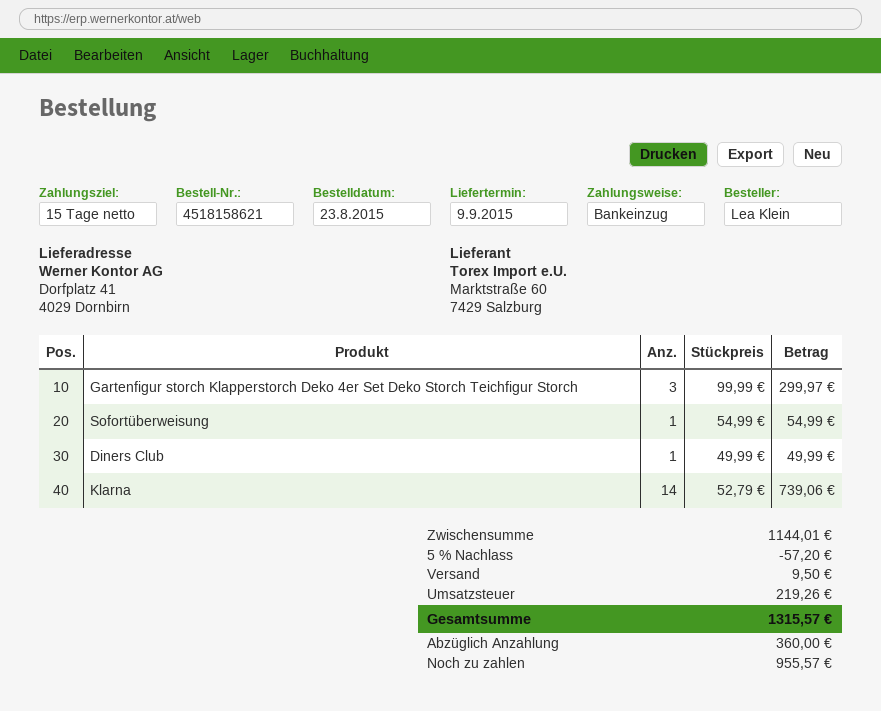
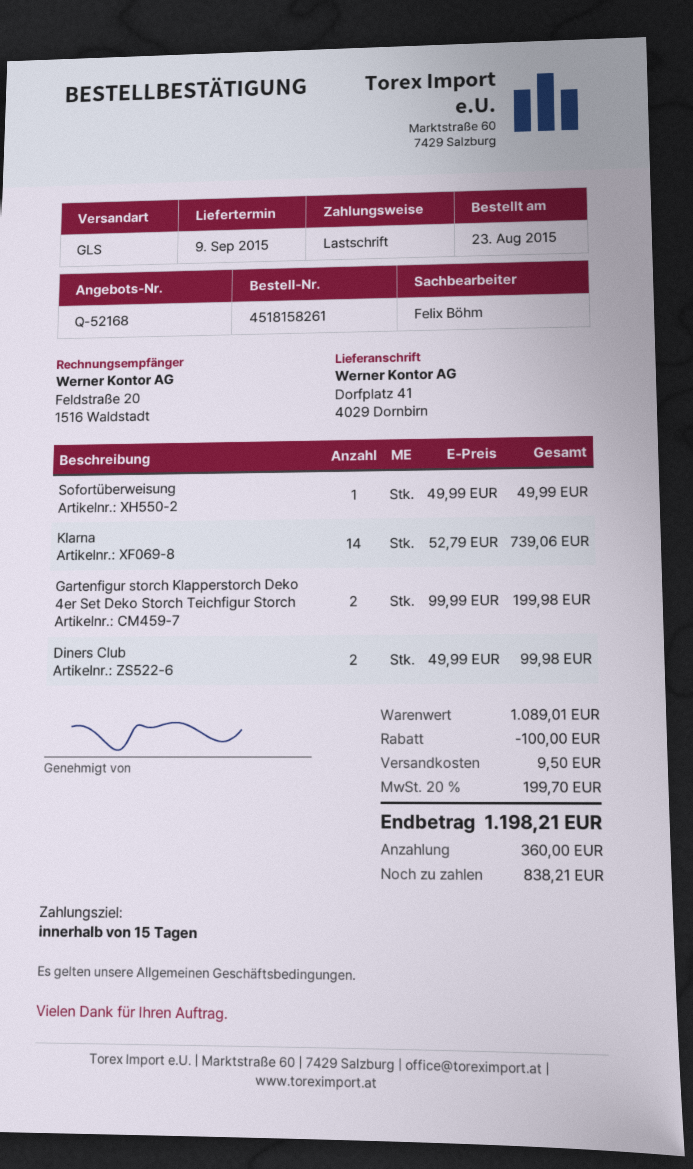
order number: 4518158621 -> 4518158261
Gartenfigur storch Klapperstorch Deko 4er Set Deko Storch Teichfigur Storch: 3 x 99.99 = 299.97 -> 2 x 99.99 = 199.98
Sofortüberweisung: 1 x 54.99 = 54.99 -> 1 x 49.99 = 49.99
Diners Club: 1 x 49.99 = 49.99 -> 2 x 49.99 = 99.98
subtotal: 1144.01 -> 1089.01
discount: 57.20 -> 100.00
tax: 219.26 -> 199.70
total: 1315.57 -> 1198.21
balance: 955.57 -> 838.21

